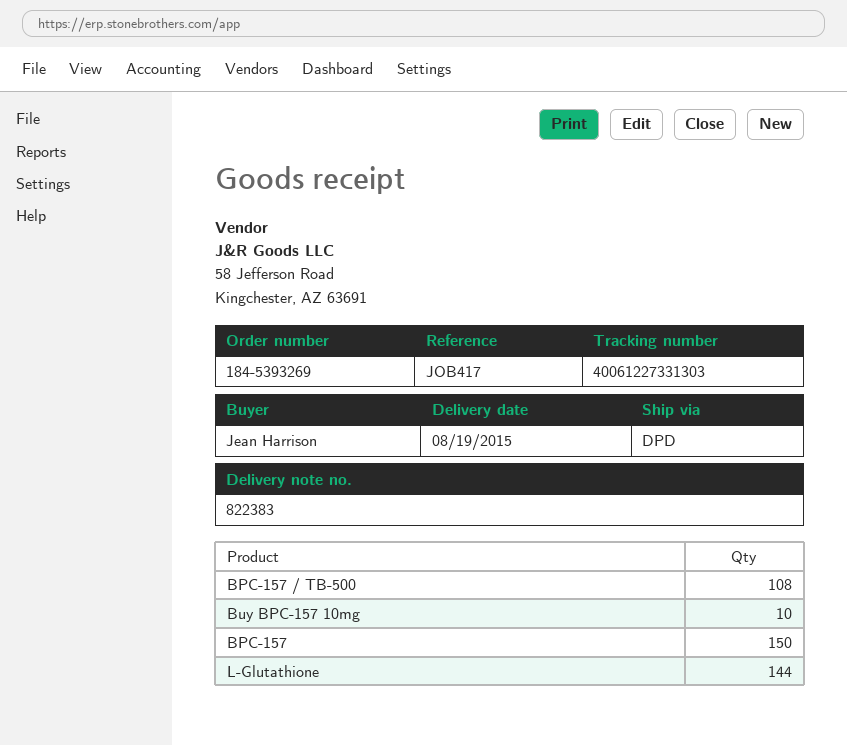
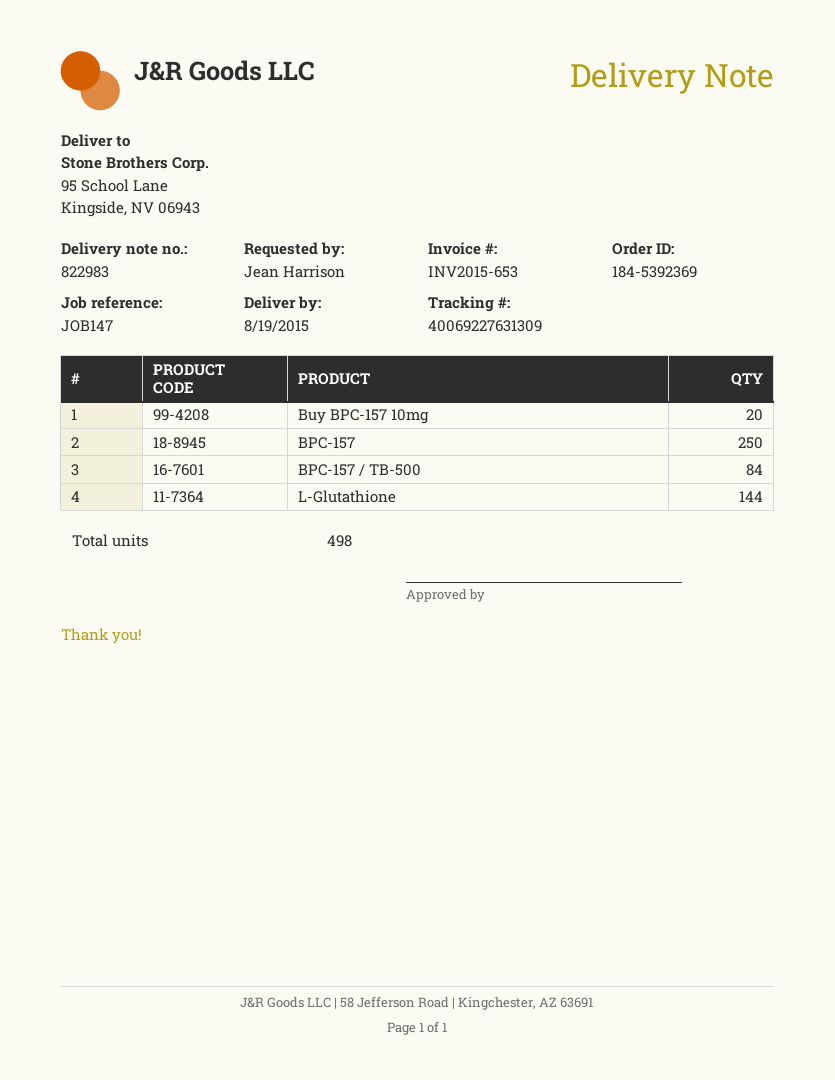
order number: 184-5393269 -> 184-5392369
delivery note number: 822383 -> 822983
reference: JOB417 -> JOB147
tracking number: 40061227331303 -> 40069227631309
BPC-157 / TB-500: 108 -> 84
Buy BPC-157 10mg: 10 -> 20
BPC-157: 150 -> 250

